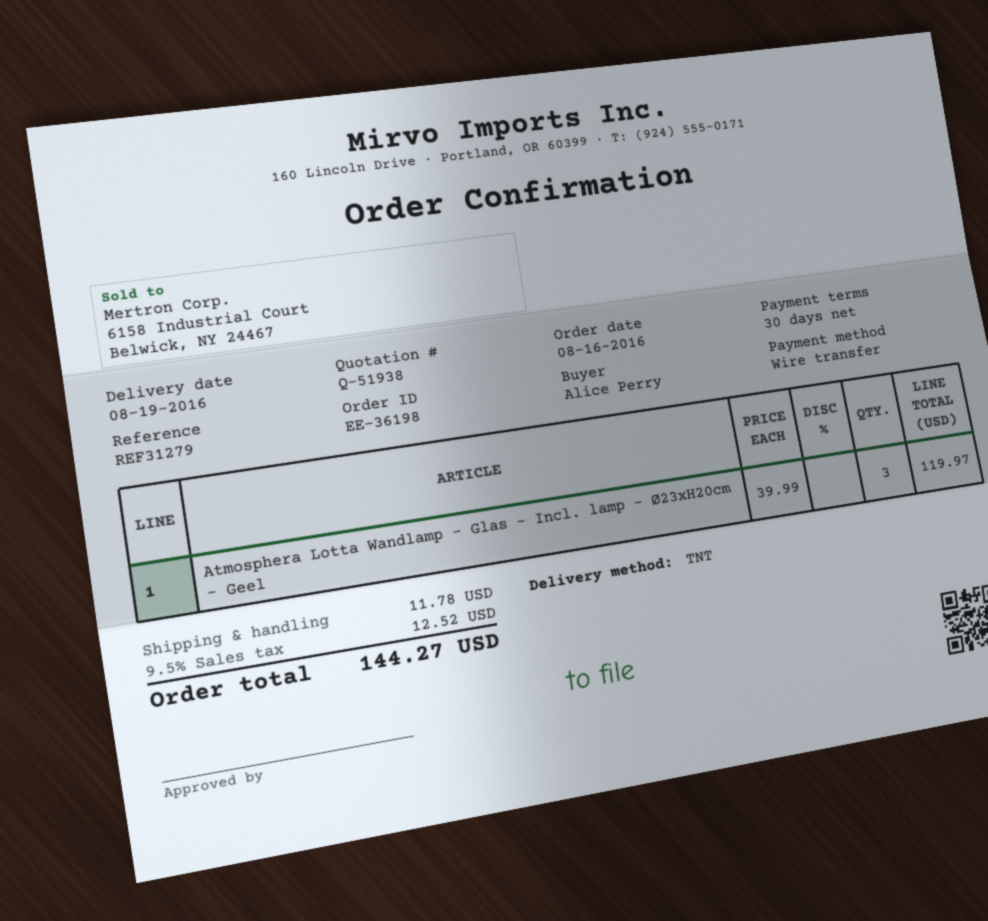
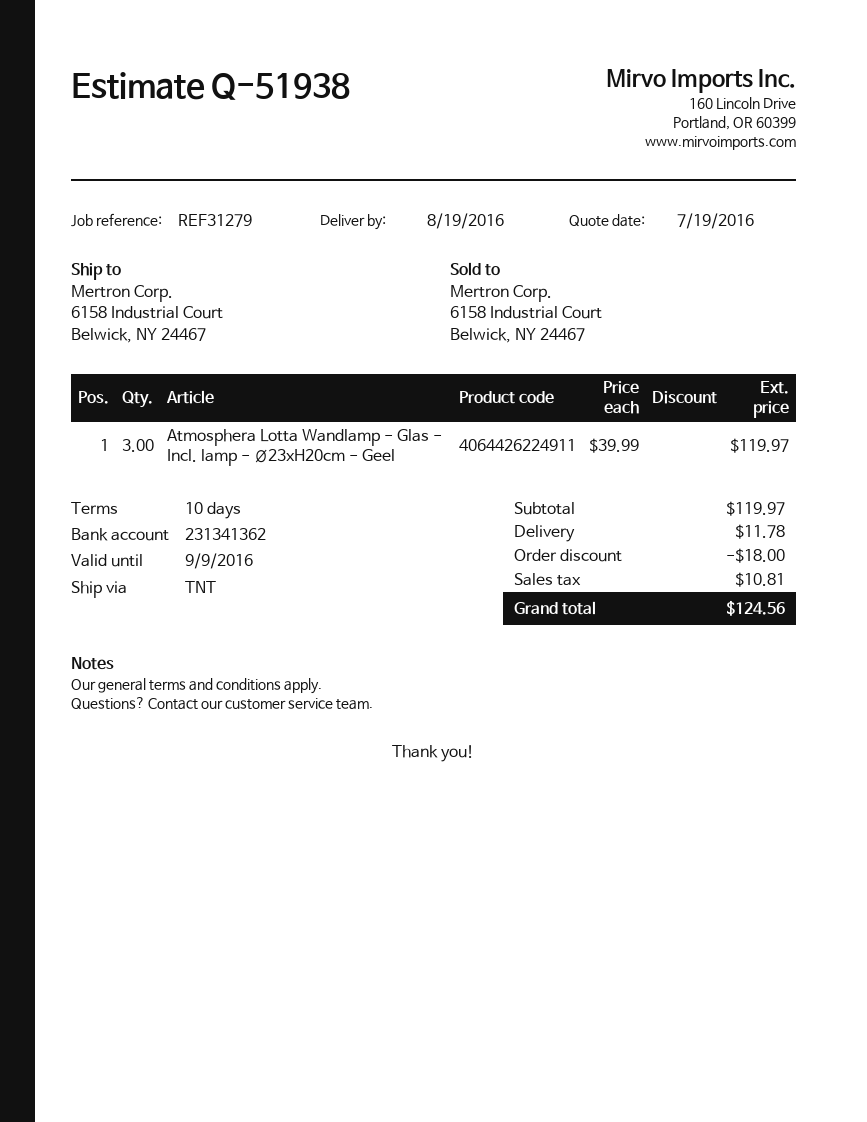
payment terms: 30 days -> 10 days
discount: none -> 18.00
tax: 12.52 -> 10.81
total: 144.27 -> 124.56

